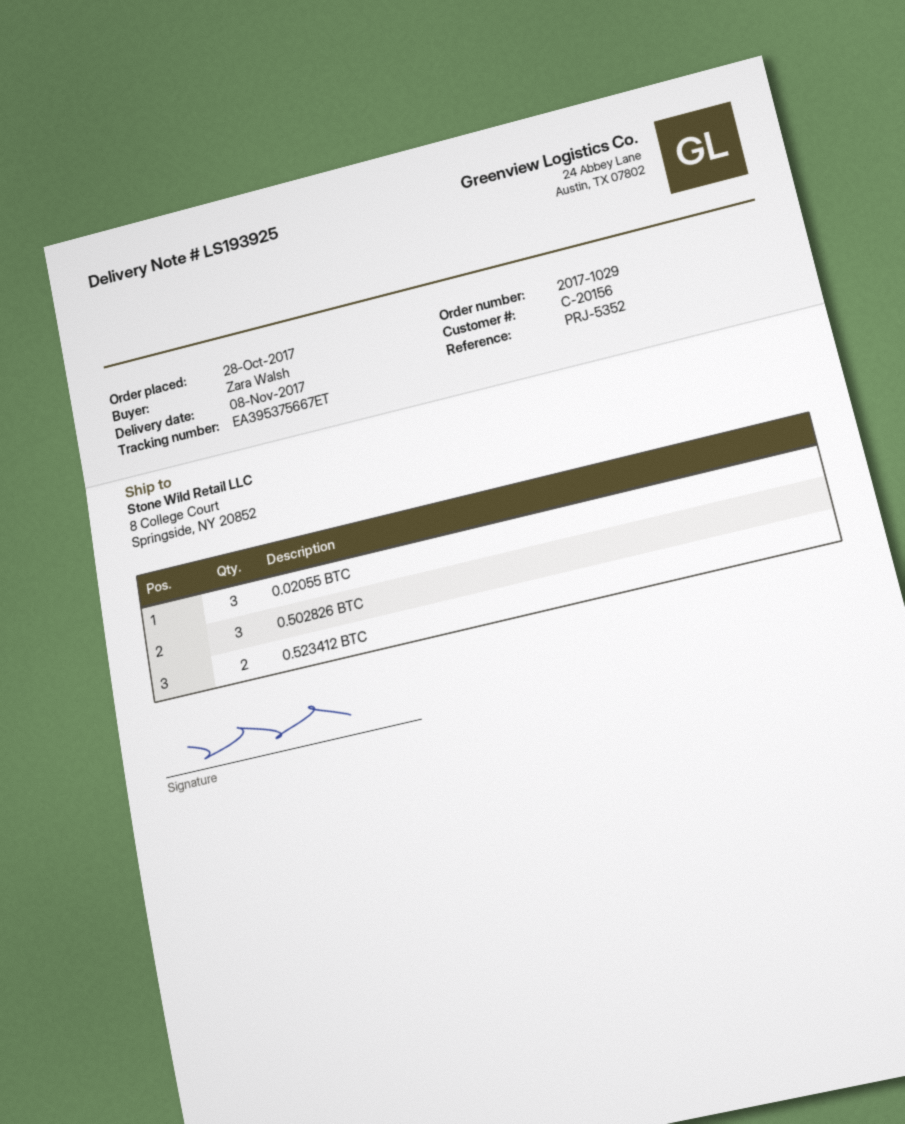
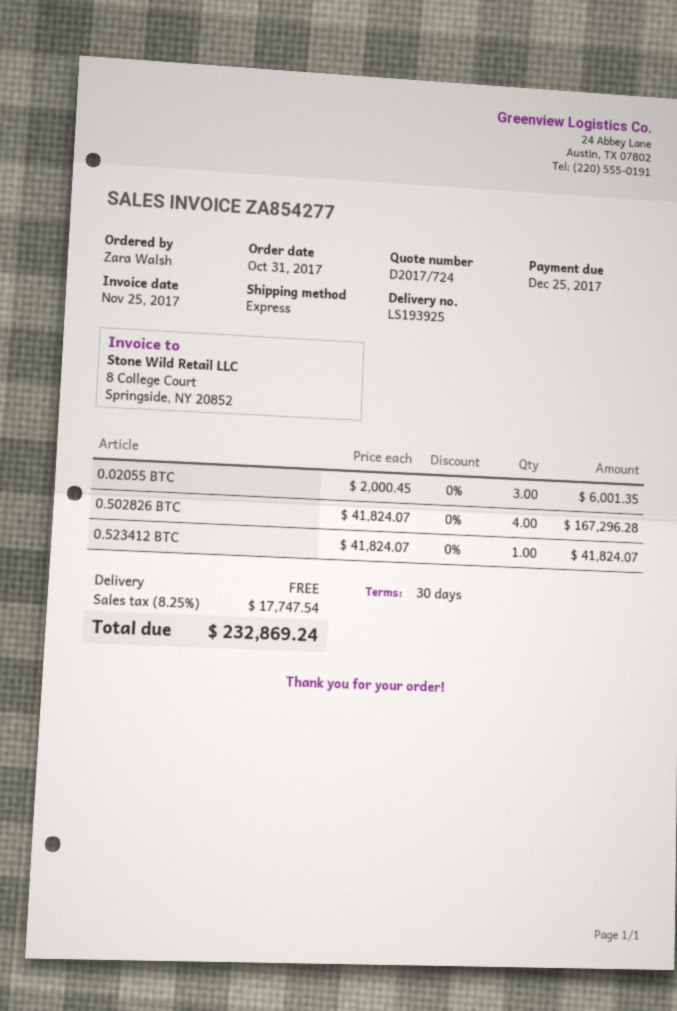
order date: 2017-10-28 -> 2017-10-31
0.502826 BTC: 3 -> 4
0.523412 BTC: 2 -> 1

